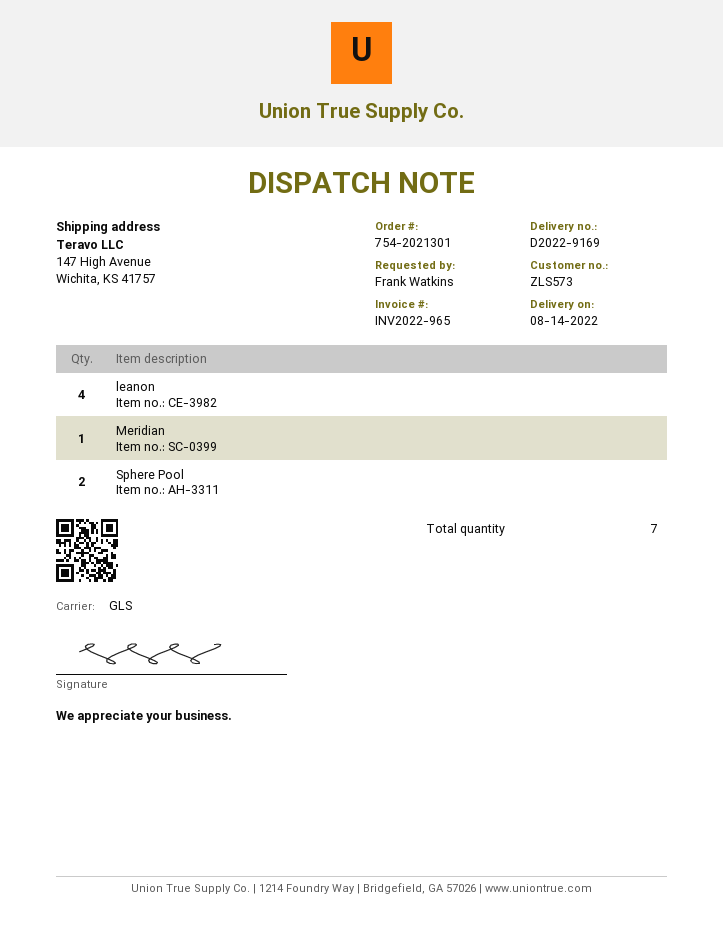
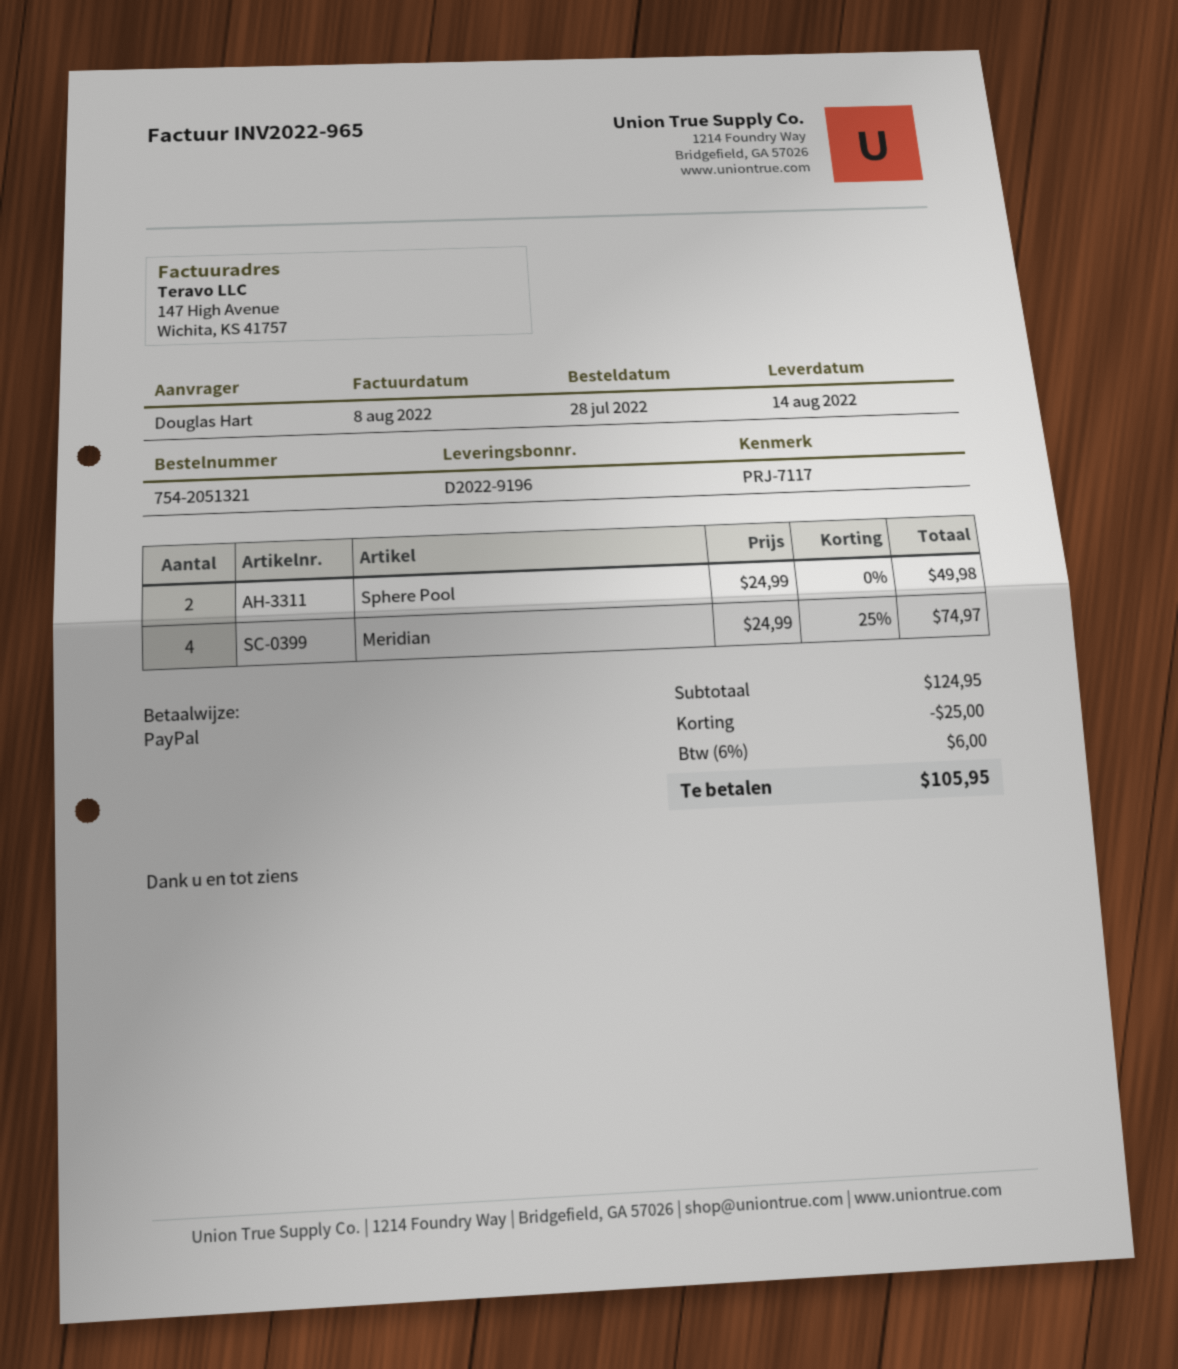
order number: 754-2021301 -> 754-2051321
delivery note number: D2022-9169 -> D2022-9196
ordered by: Frank Watkins -> Douglas Hart
leanon: 4 -> none
Meridian: 1 -> 4

